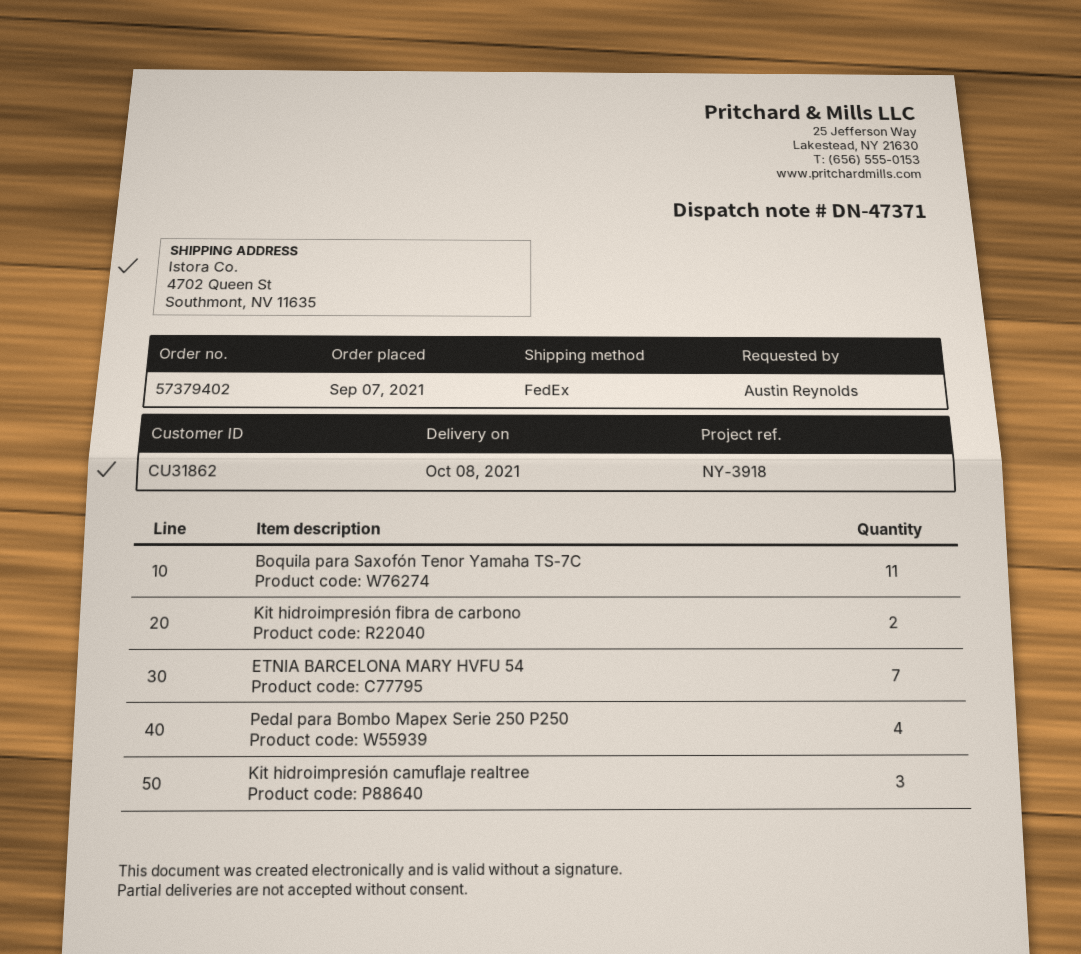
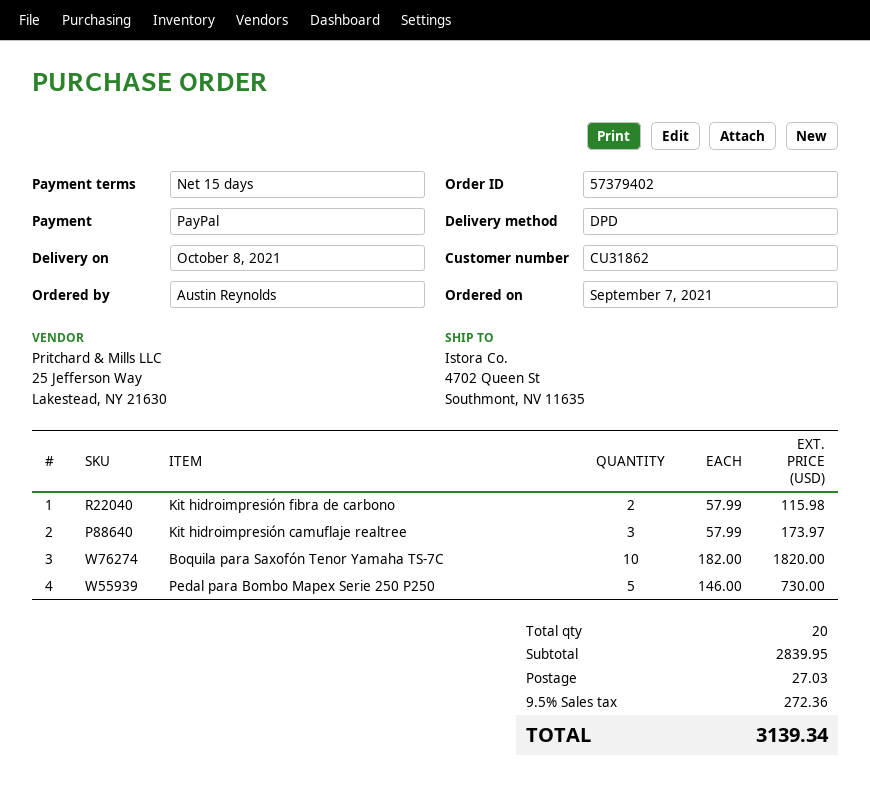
shipping method: FedEx -> DPD
Boquila para Saxofón Tenor Yamaha TS-7C: 11 -> 10
ETNIA BARCELONA MARY HVFU 54: 7 -> none
Pedal para Bombo Mapex Serie 250 P250: 4 -> 5

